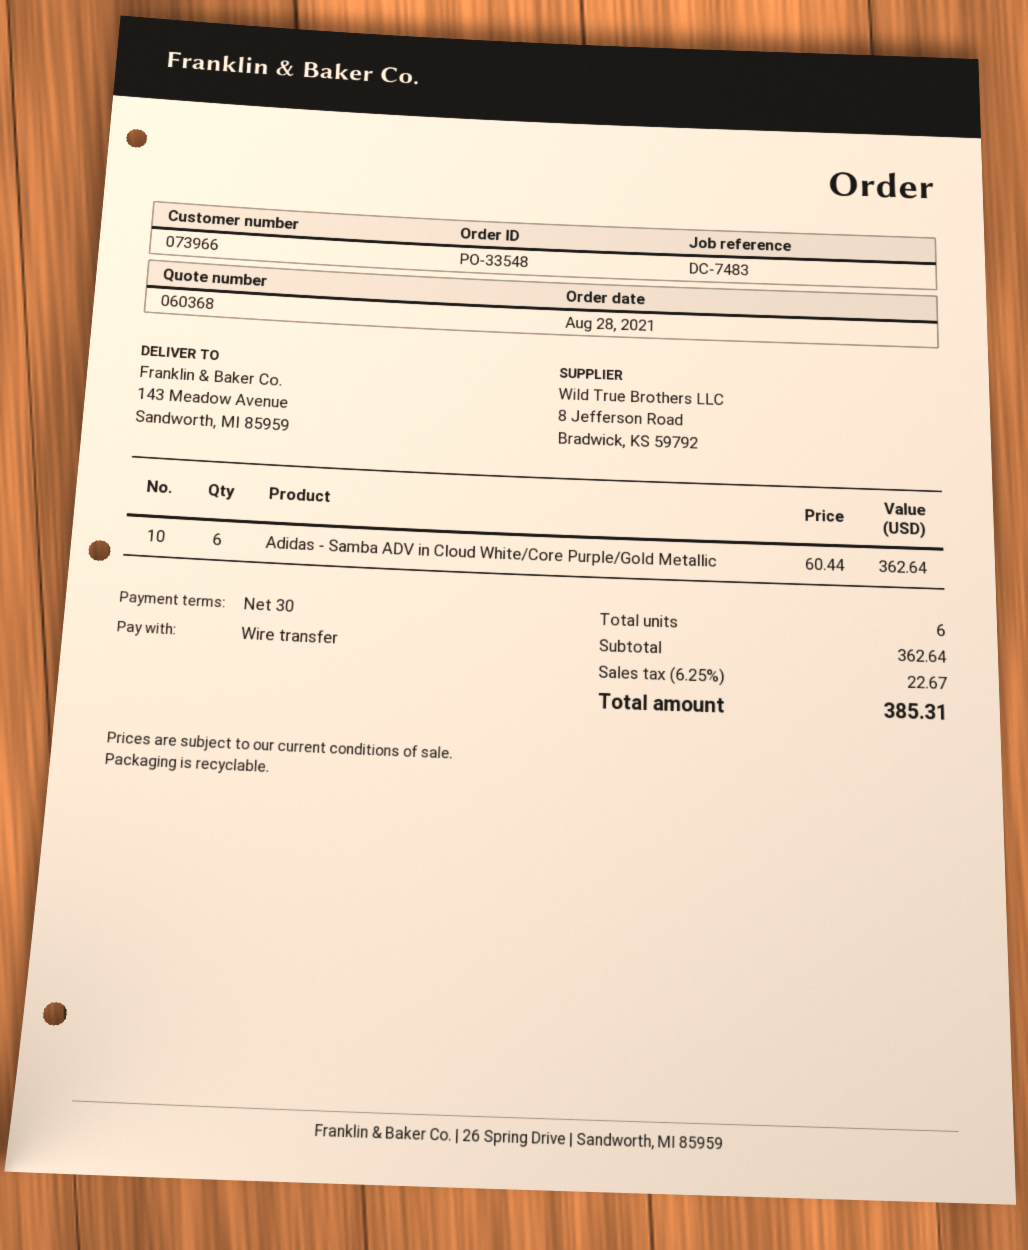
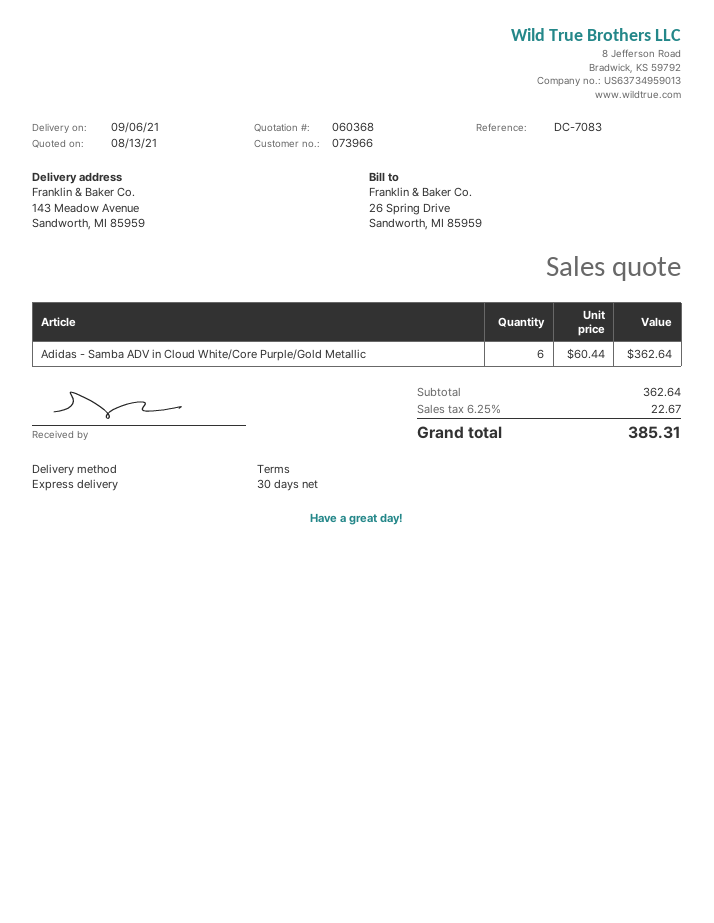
reference: DC-7483 -> DC-7083

